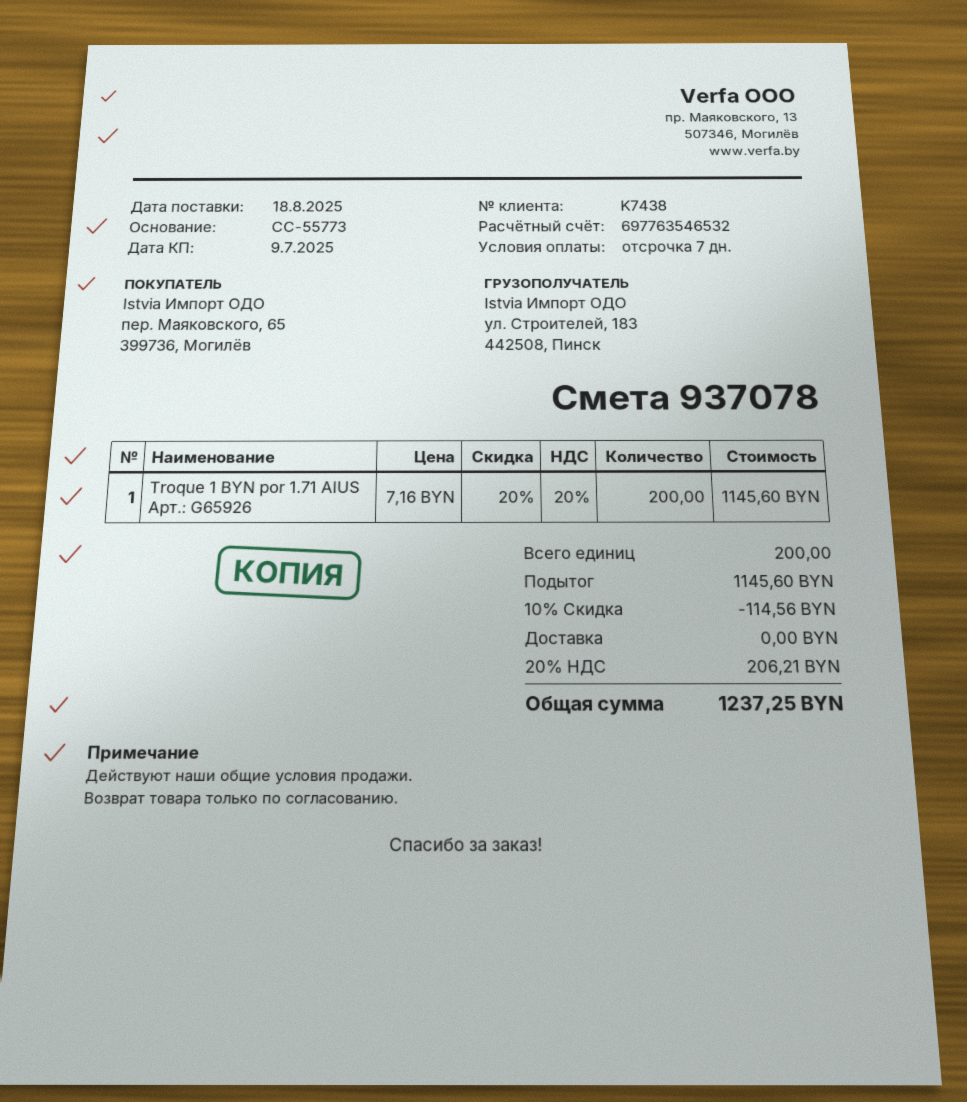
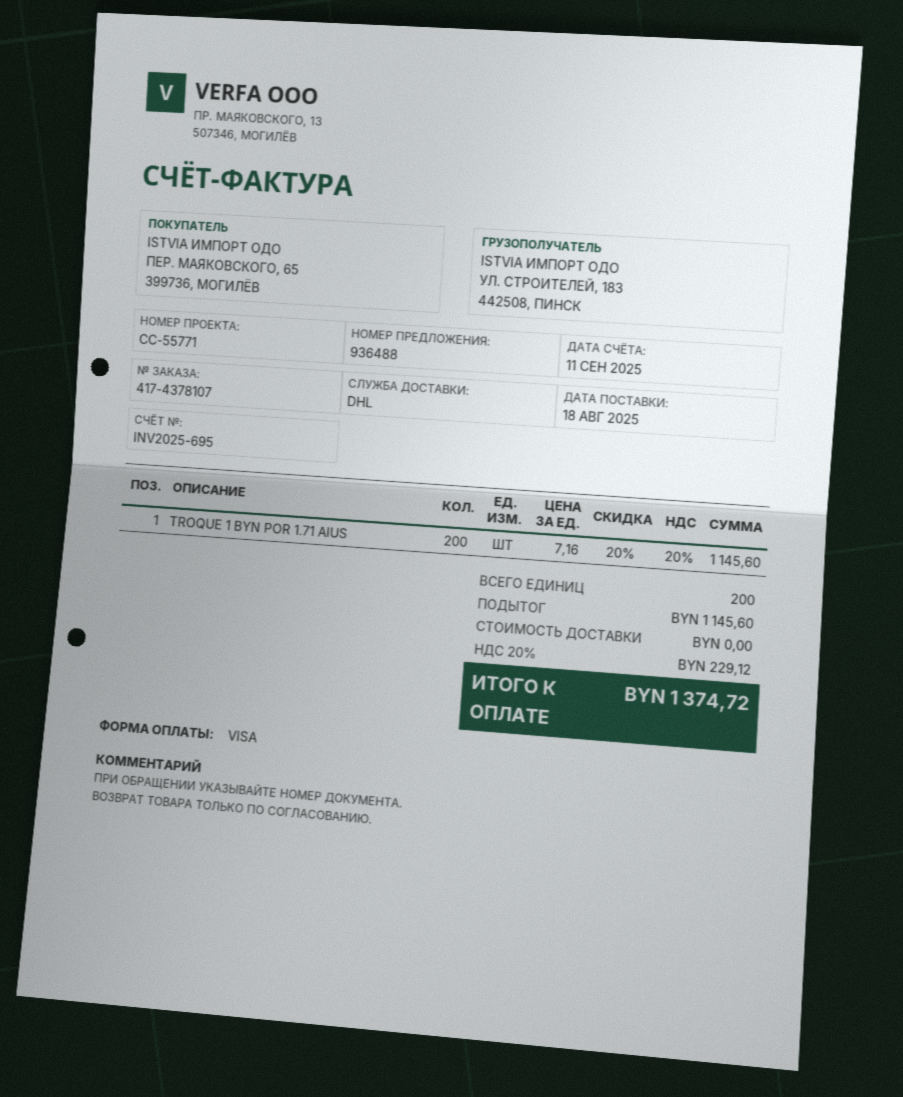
quote number: 937078 -> 936488
reference: CC-55773 -> CC-55771
discount: 10% = 114.56 -> none
tax: 20% = 206.21 -> 20% = 229.12
total: 1237.25 -> 1374.72

